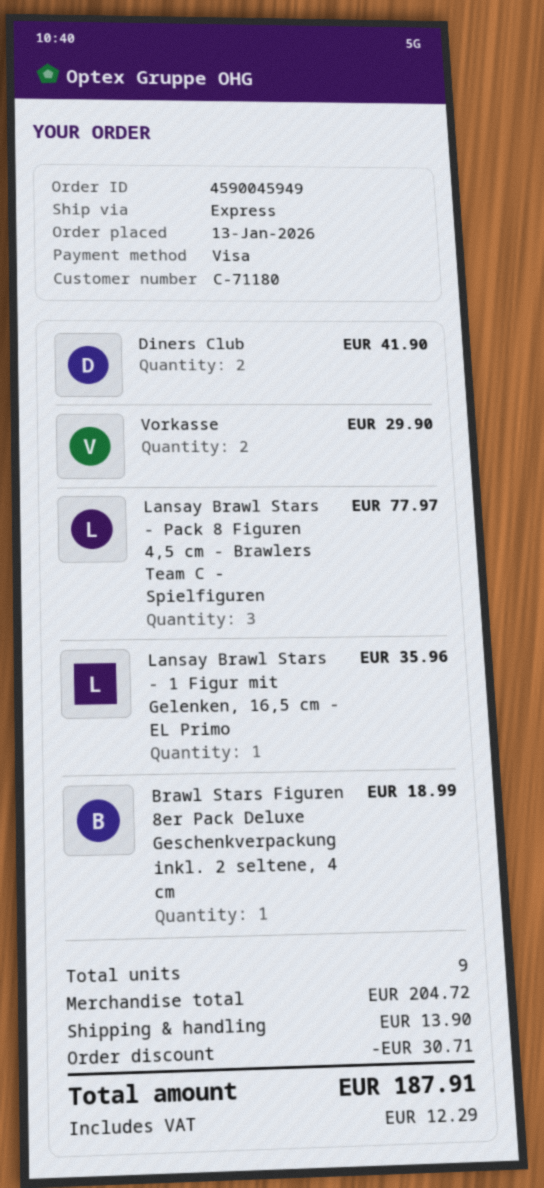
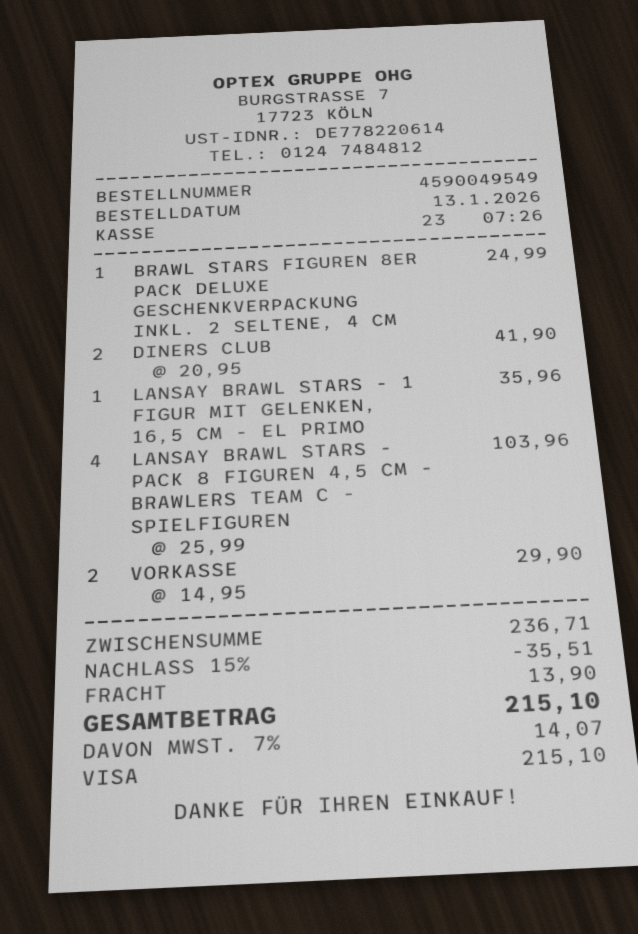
order number: 4590045949 -> 4590049549
Lansay Brawl Stars - Pack 8 Figuren 4,5 cm - Brawlers Team C - Spielfiguren: 3 for 77.97 -> 4 for 103.96
Brawl Stars Figuren 8er Pack Deluxe Geschenkverpackung inkl. 2 seltene, 4 cm: 1 for 18.99 -> 1 for 24.99
subtotal: 204.72 -> 236.71
discount: 30.71 -> 35.51
tax: 12.29 -> 14.07
total: 187.91 -> 215.10

